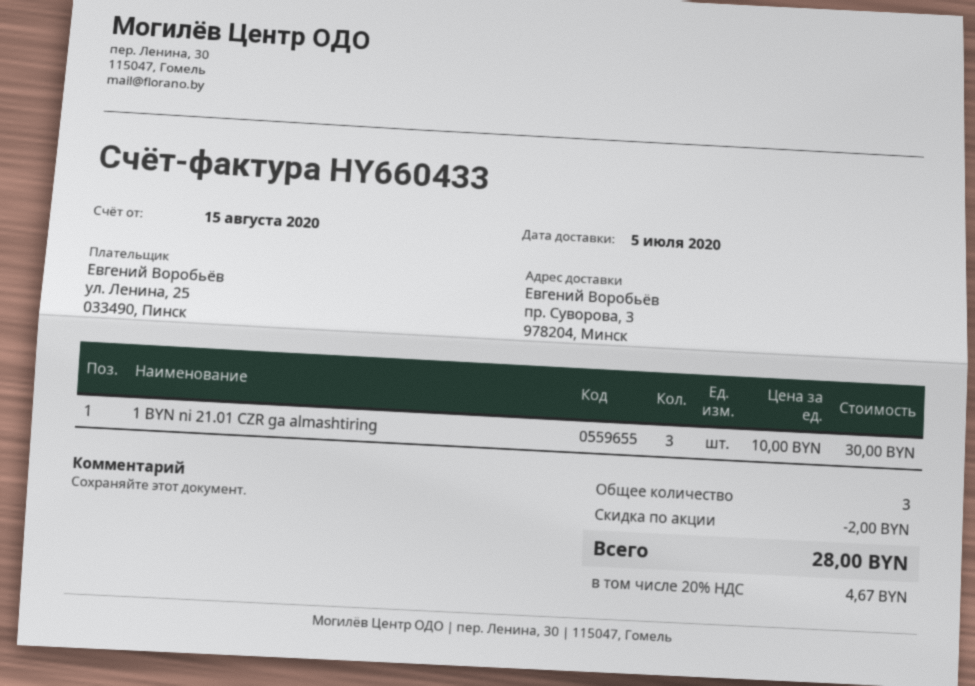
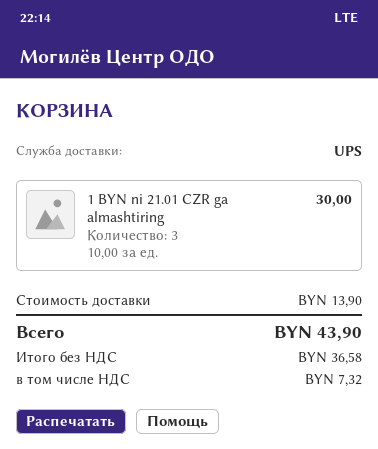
discount: 2.00 -> none
shipping: none -> 13.90
tax: 4.67 -> 7.32
total: 28.00 -> 43.90

